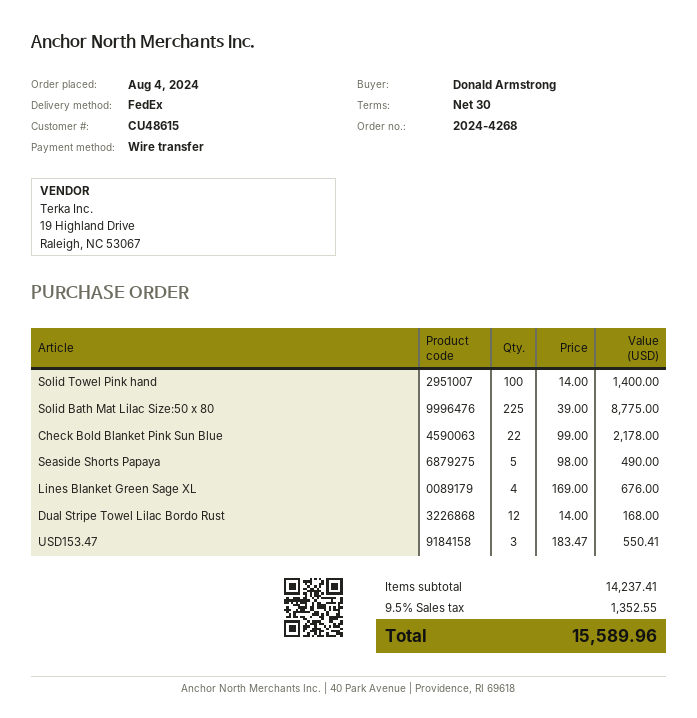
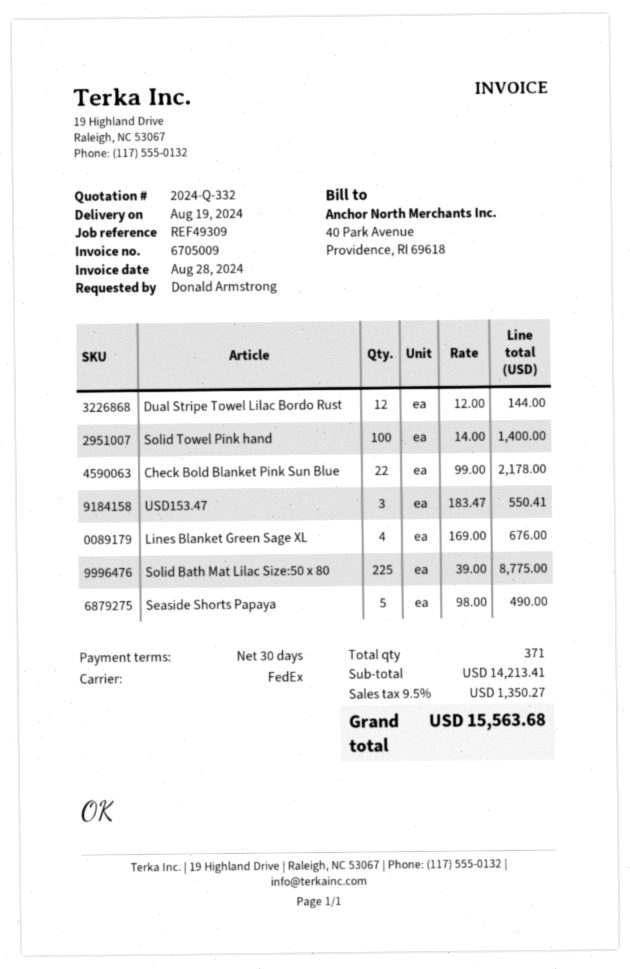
Dual Stripe Towel Lilac Bordo Rust: 12 x 14.00 = 168.00 -> 12 x 12.00 = 144.00
subtotal: 14237.41 -> 14213.41
tax: 9.5% = 1352.55 -> 9.5% = 1350.27
total: 15589.96 -> 15563.68

